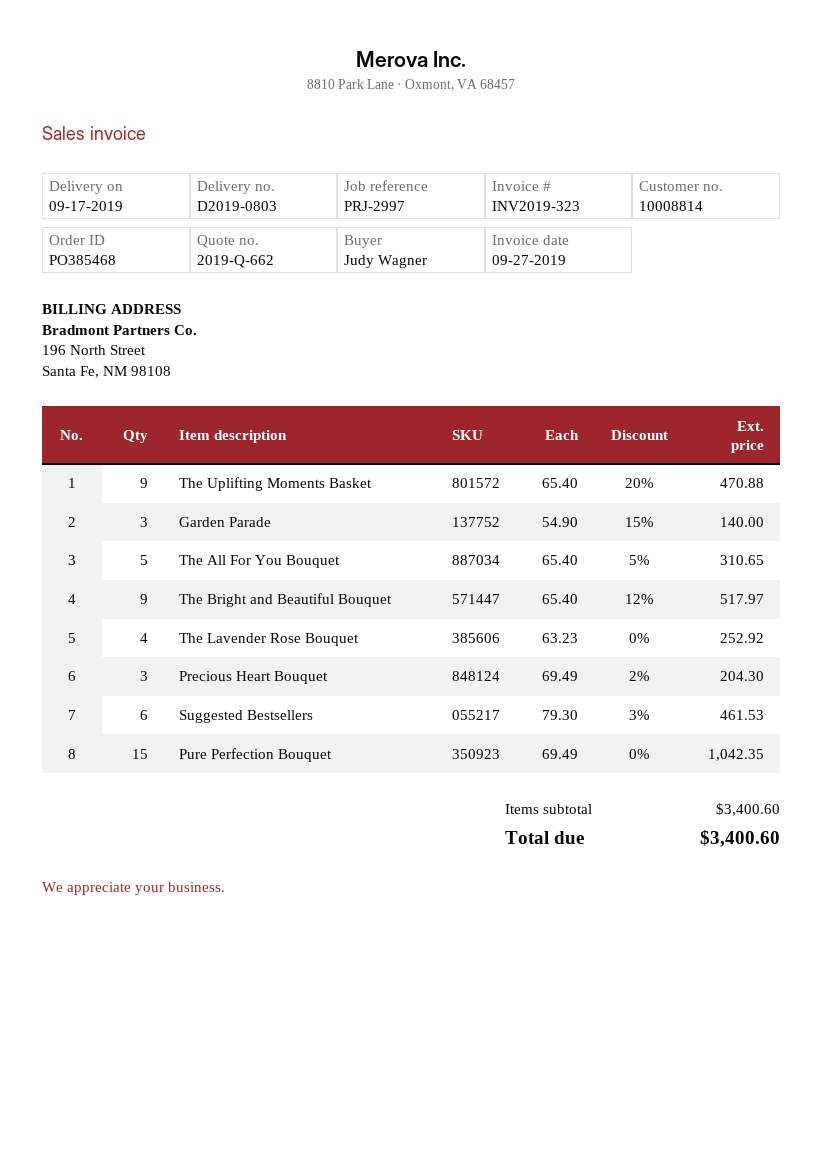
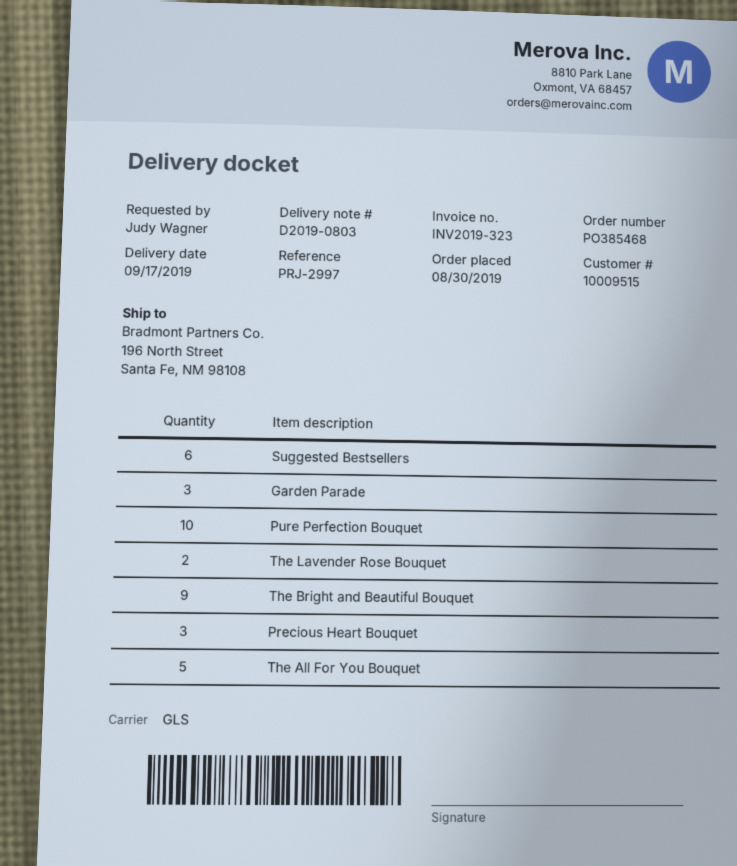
customer number: 10008814 -> 10009515
The Uplifting Moments Basket: 9 -> none
The Lavender Rose Bouquet: 4 -> 2
Pure Perfection Bouquet: 15 -> 10

